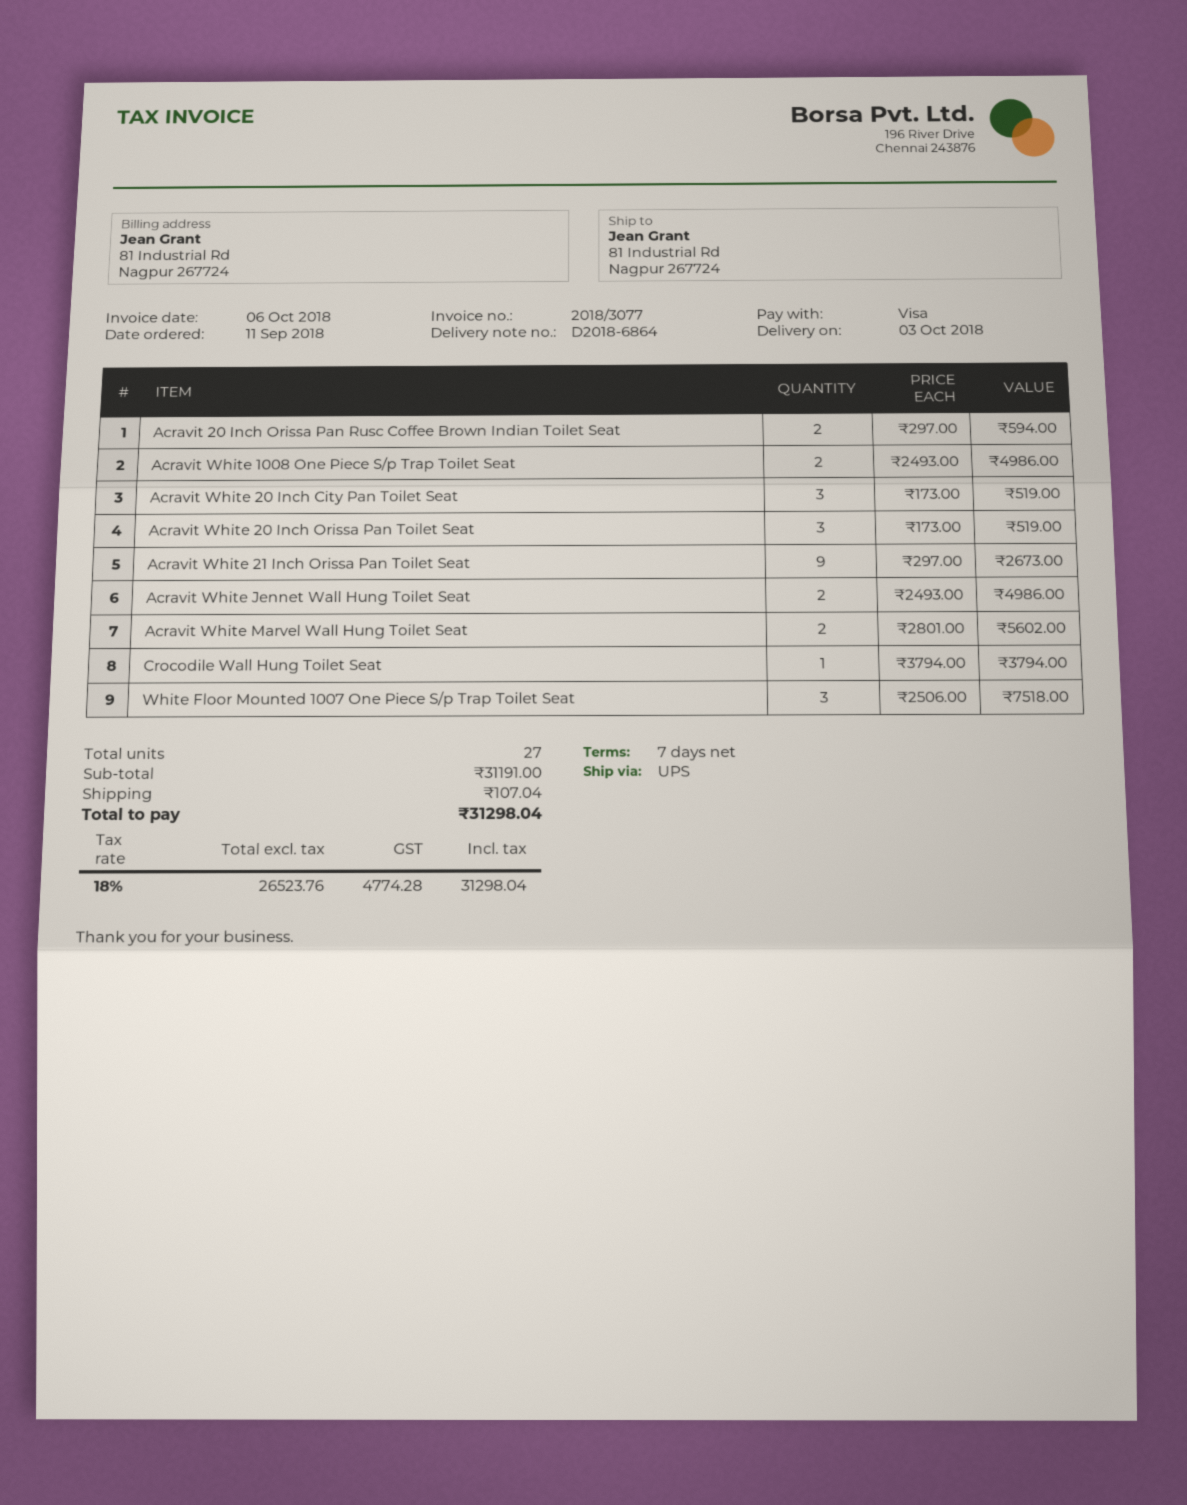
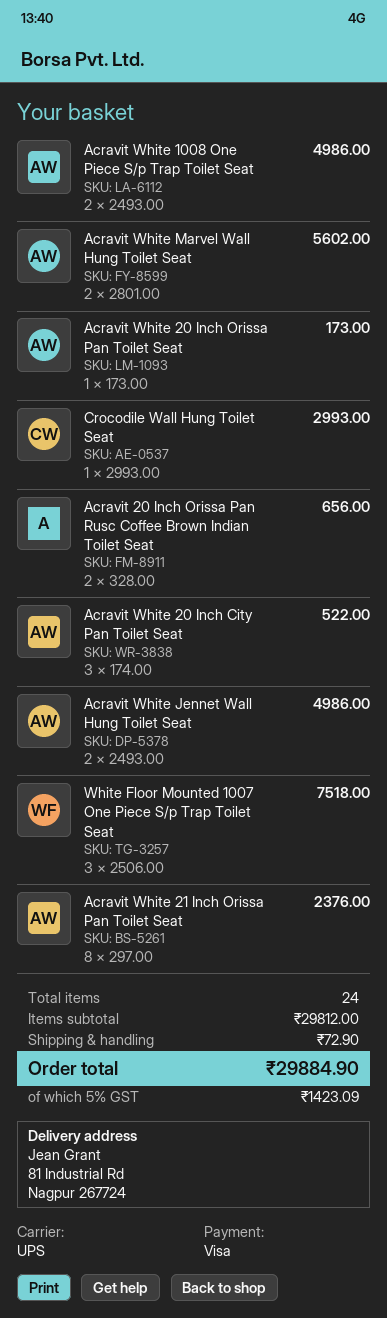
Acravit 20 Inch Orissa Pan Rusc Coffee Brown Indian Toilet Seat: 2 x 297.00 = 594.00 -> 2 x 328.00 = 656.00
Acravit White 20 Inch City Pan Toilet Seat: 3 x 173.00 = 519.00 -> 3 x 174.00 = 522.00
Acravit White 20 Inch Orissa Pan Toilet Seat: 3 x 173.00 = 519.00 -> 1 x 173.00 = 173.00
Acravit White 21 Inch Orissa Pan Toilet Seat: 9 x 297.00 = 2673.00 -> 8 x 297.00 = 2376.00
Crocodile Wall Hung Toilet Seat: 1 x 3794.00 = 3794.00 -> 1 x 2993.00 = 2993.00
total quantity: 27 -> 24
subtotal: 31191.00 -> 29812.00
shipping: 107.04 -> 72.90
tax: 18% = 4774.28 -> 5% = 1423.09
total: 31298.04 -> 29884.90

